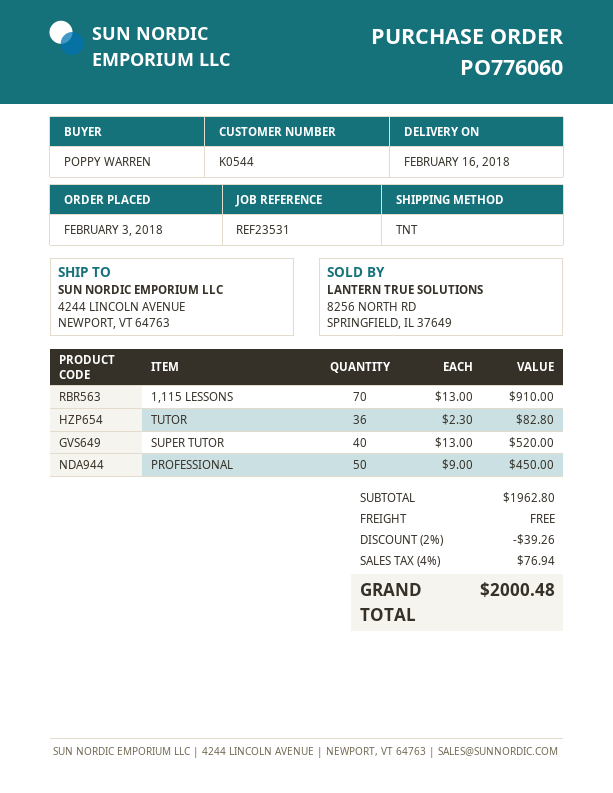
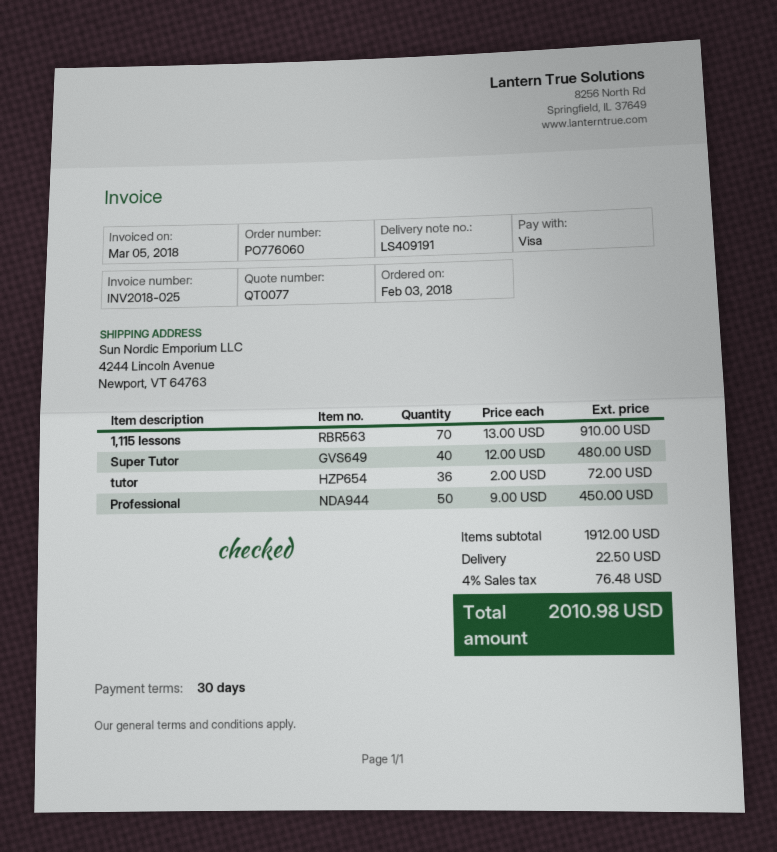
TUTOR: 36 x 2.30 = 82.80 -> 36 x 2.00 = 72.00
SUPER TUTOR: 40 x 13.00 = 520.00 -> 40 x 12.00 = 480.00
subtotal: 1962.80 -> 1912.00
discount: 2% = 39.26 -> none
shipping: 0.00 -> 22.50
tax: 4% = 76.94 -> 4% = 76.48
total: 2000.48 -> 2010.98

